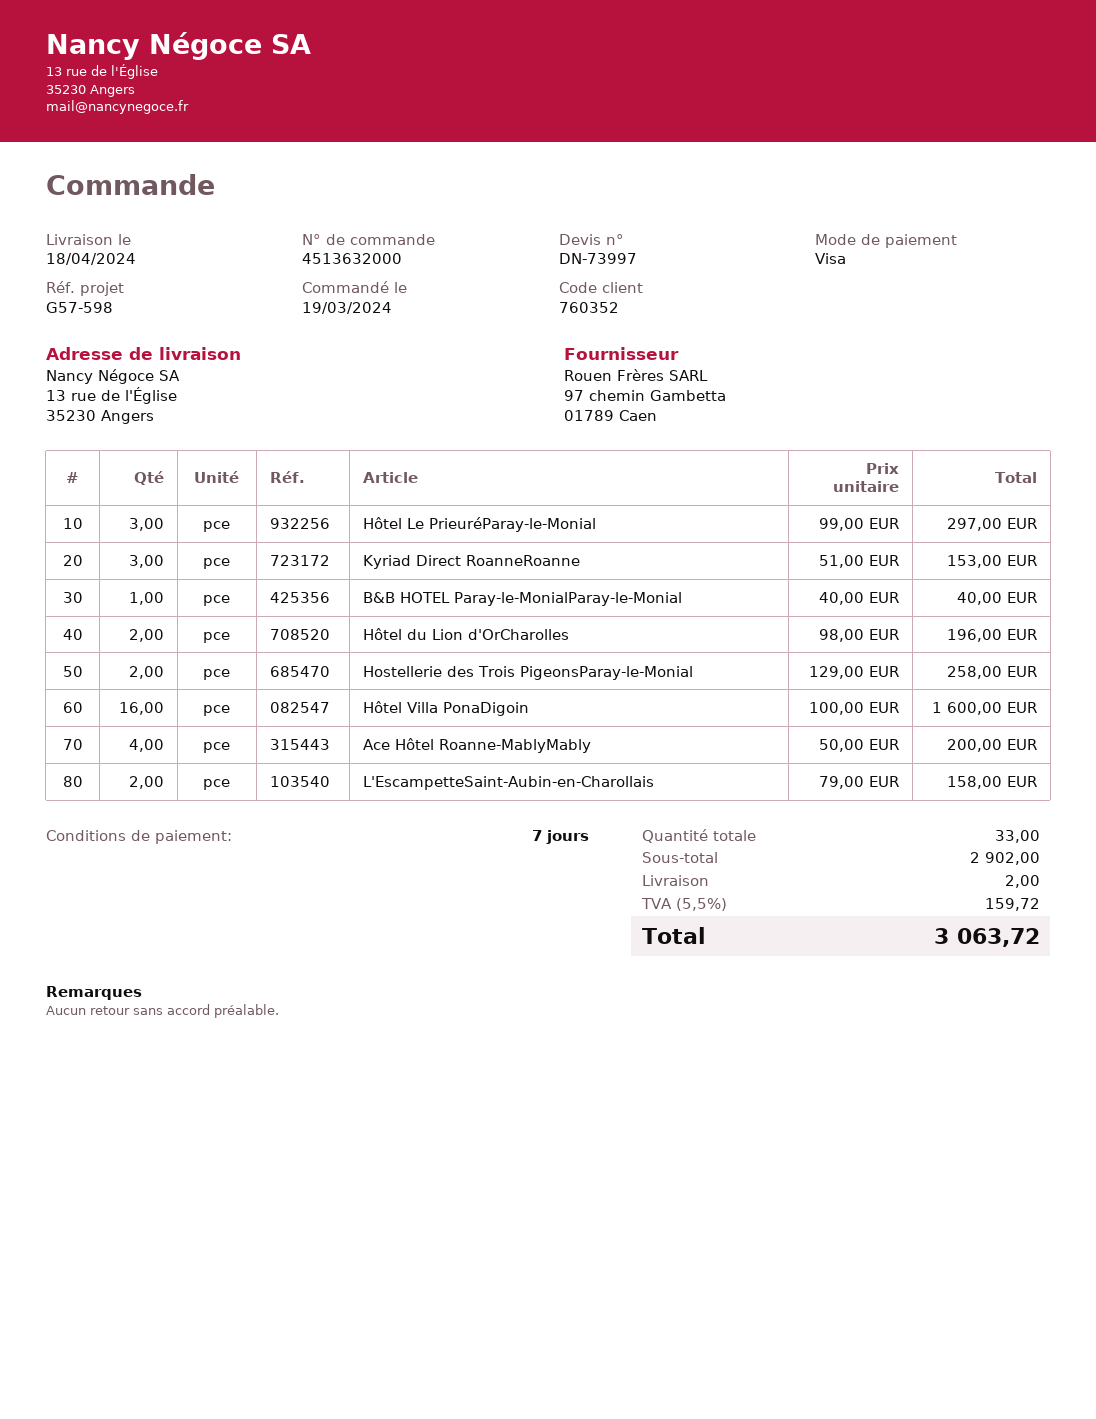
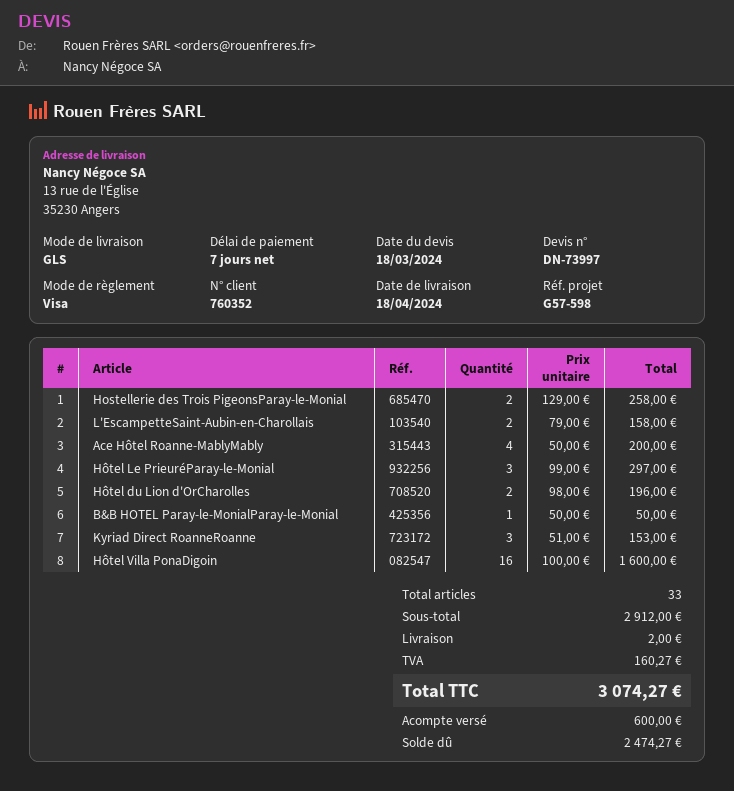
B&B HOTEL Paray-le-MonialParay-le-Monial: 1 x 40.00 = 40.00 -> 1 x 50.00 = 50.00
subtotal: 2902.00 -> 2912.00
tax: 159.72 -> 160.27
total: 3063.72 -> 3074.27

